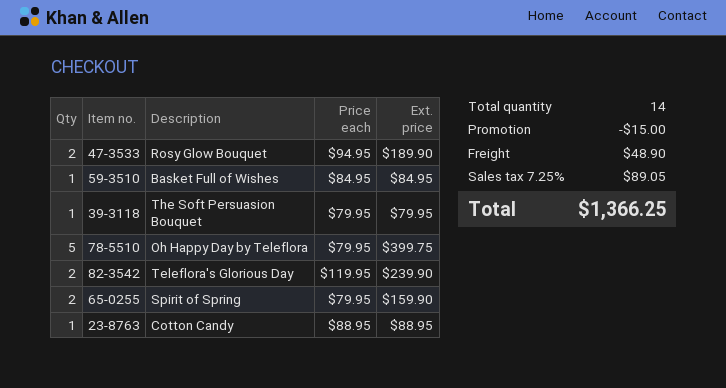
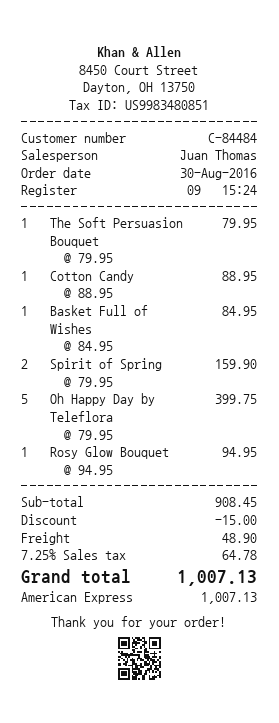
Rosy Glow Bouquet: 2 x 94.95 = 189.90 -> 1 x 94.95 = 94.95
Teleflora's Glorious Day: 2 x 119.95 = 239.90 -> none
tax: 7.25% = 89.05 -> 7.25% = 64.78
total: 1366.25 -> 1007.13

